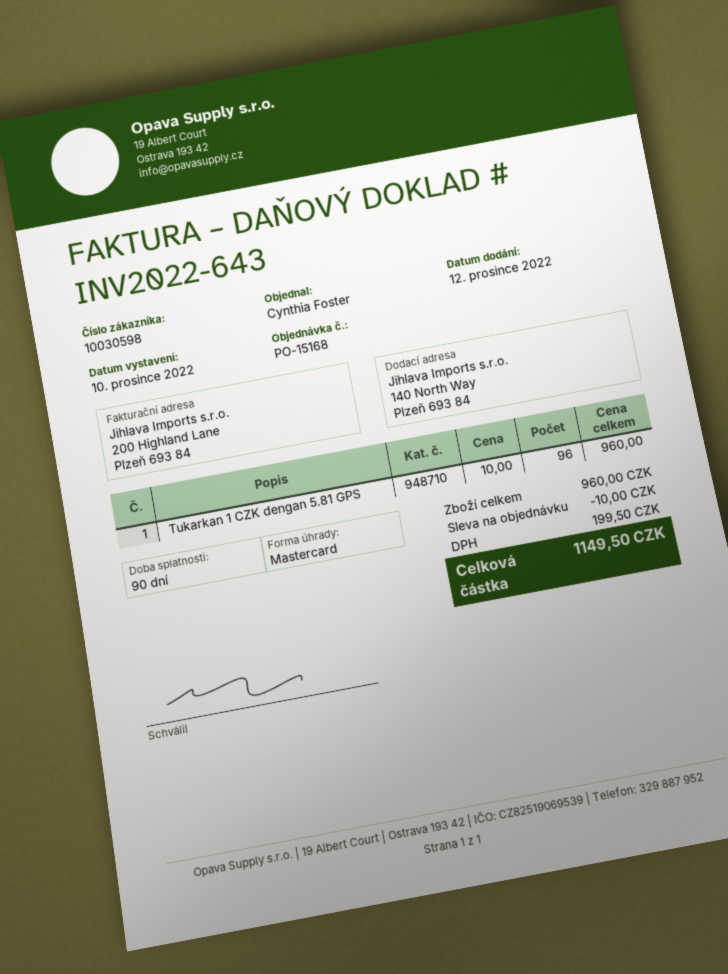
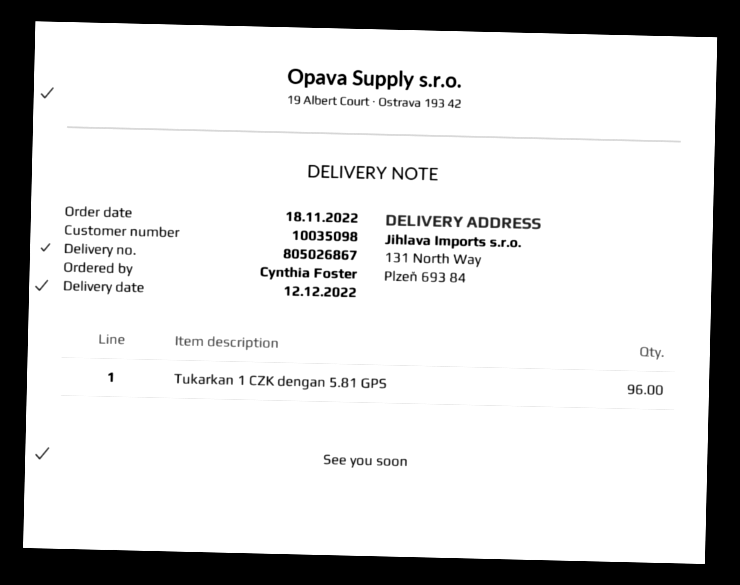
customer number: 10030598 -> 10035098
ship to: 140 North Way, Plzeň 693 84 -> 131 North Way, Plzeň 693 84

